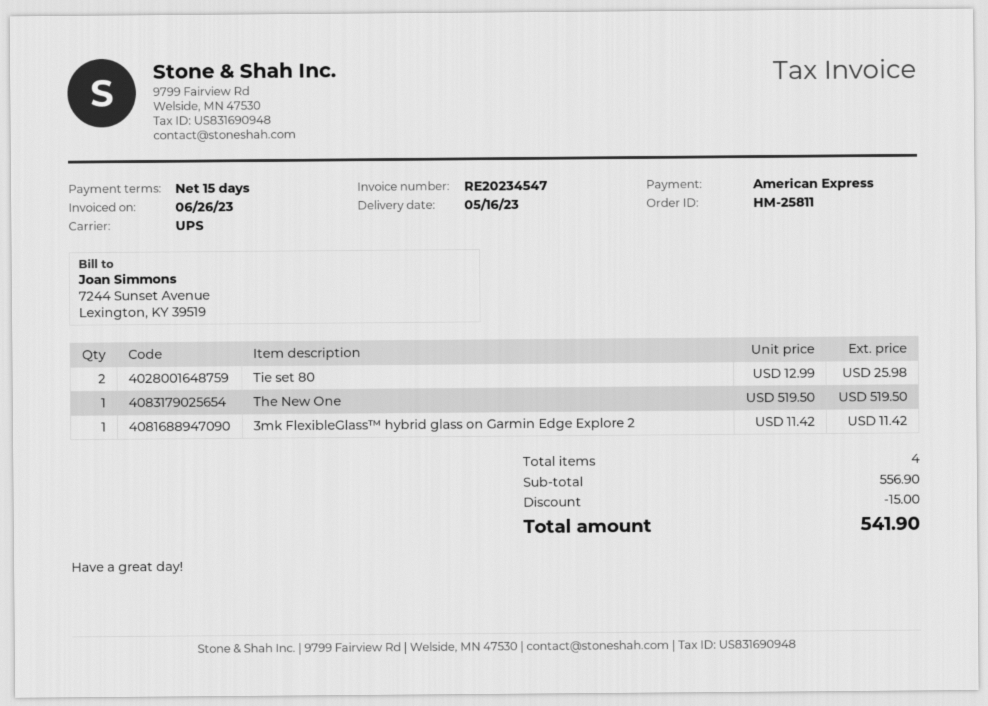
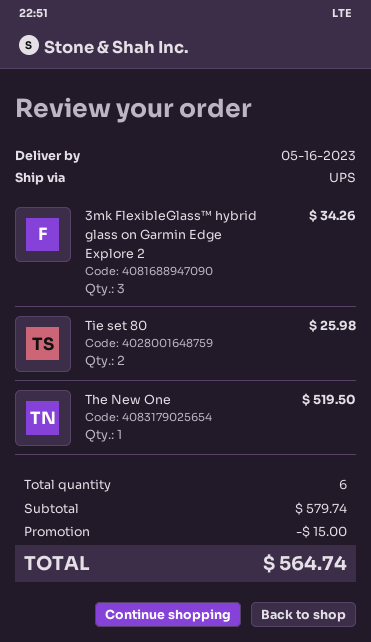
3mk FlexibleGlass™ hybrid glass on Garmin Edge Explore 2: 1 for 11.42 -> 3 for 34.26
total quantity: 4 -> 6
subtotal: 556.90 -> 579.74
total: 541.90 -> 564.74

